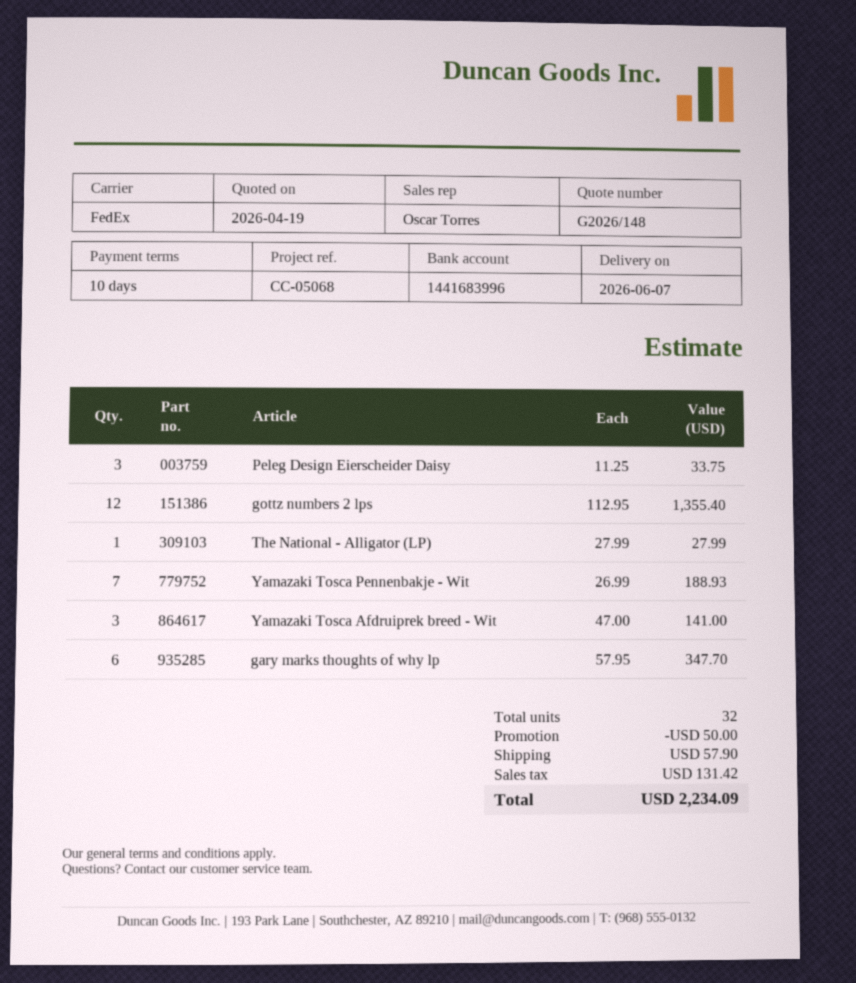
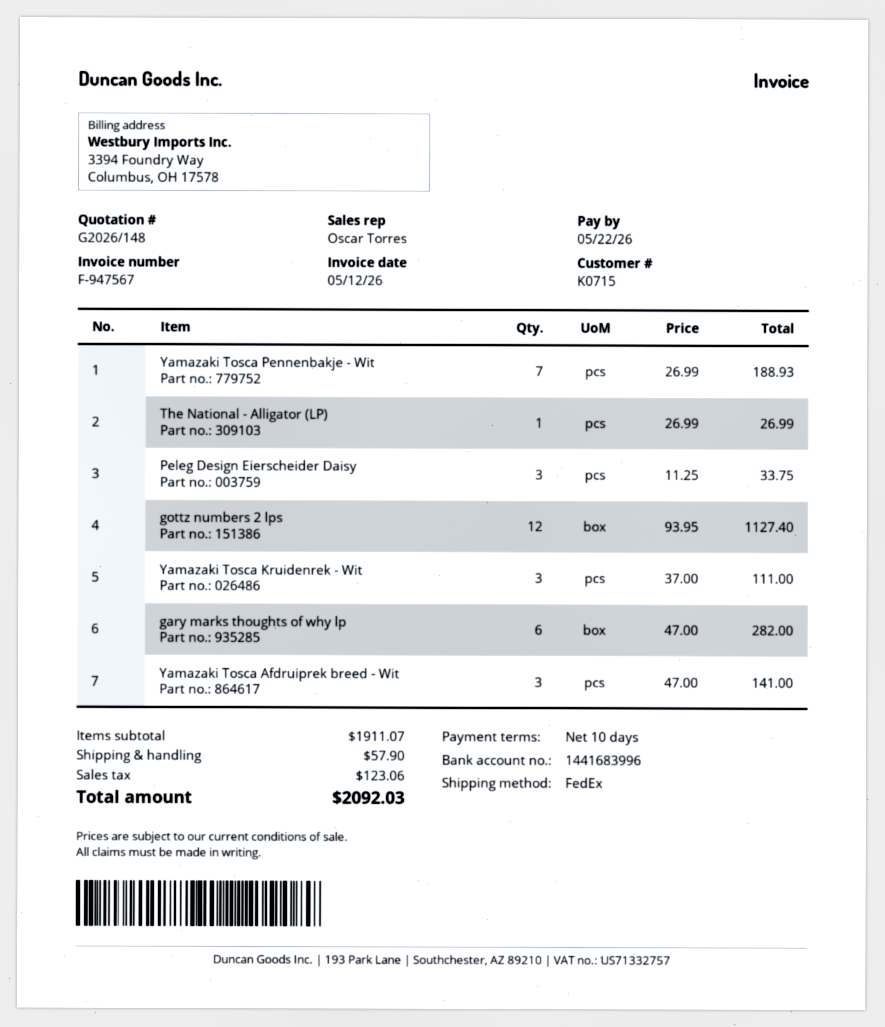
gottz numbers 2 lps: 12 x 112.95 = 1355.40 -> 12 x 93.95 = 1127.40
The National - Alligator (LP): 1 x 27.99 = 27.99 -> 1 x 26.99 = 26.99
gary marks thoughts of why lp: 6 x 57.95 = 347.70 -> 6 x 47.00 = 282.00
Yamazaki Tosca Kruidenrek - Wit: none -> 3 x 37.00 = 111.00
discount: 50.00 -> none
tax: 131.42 -> 123.06
total: 2234.09 -> 2092.03

